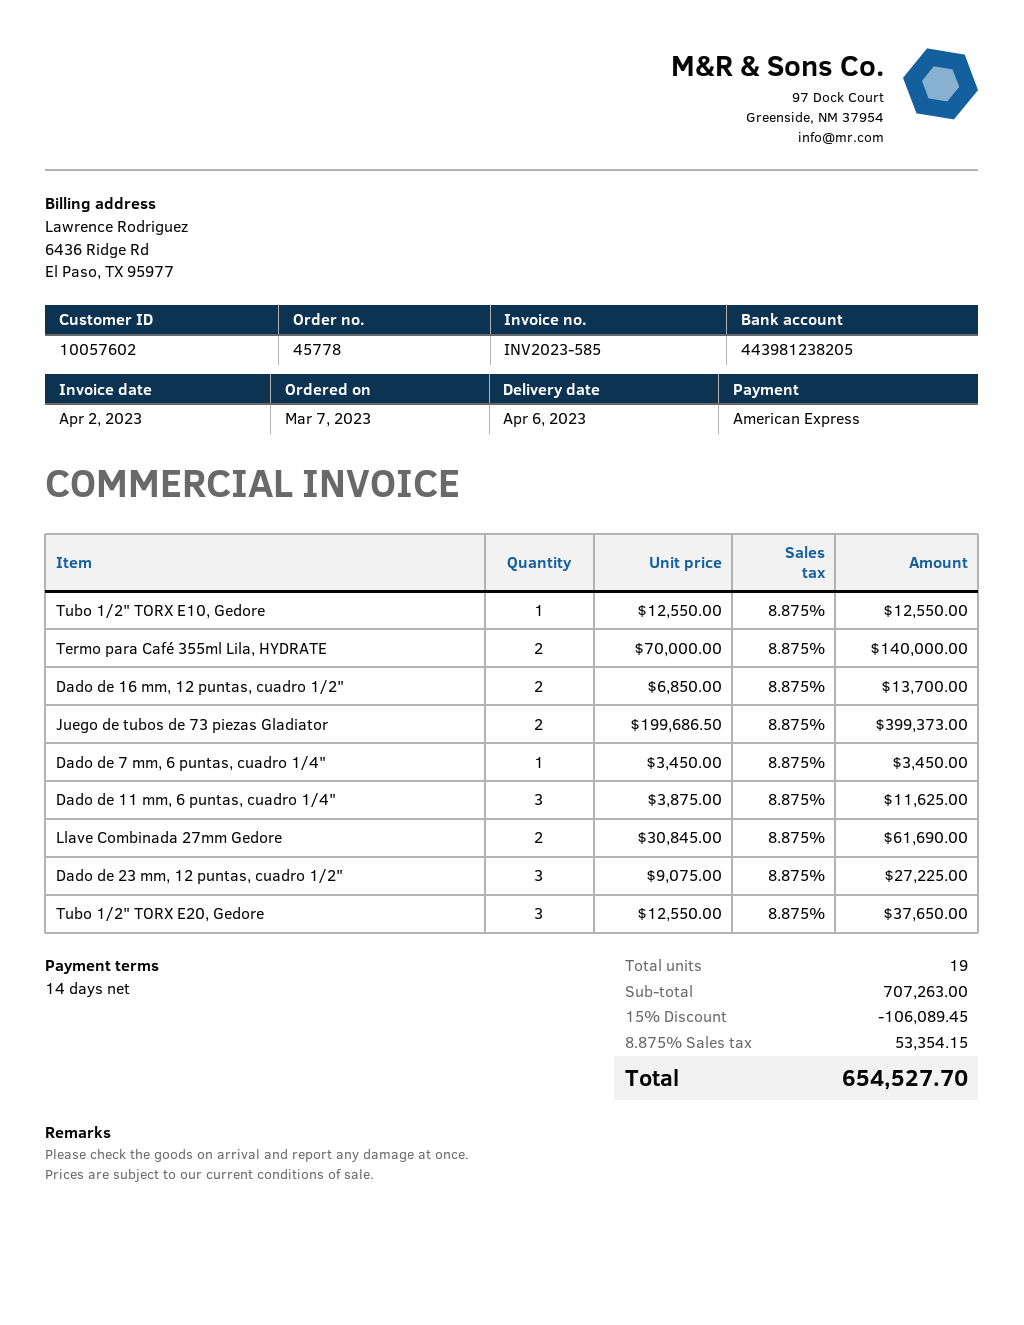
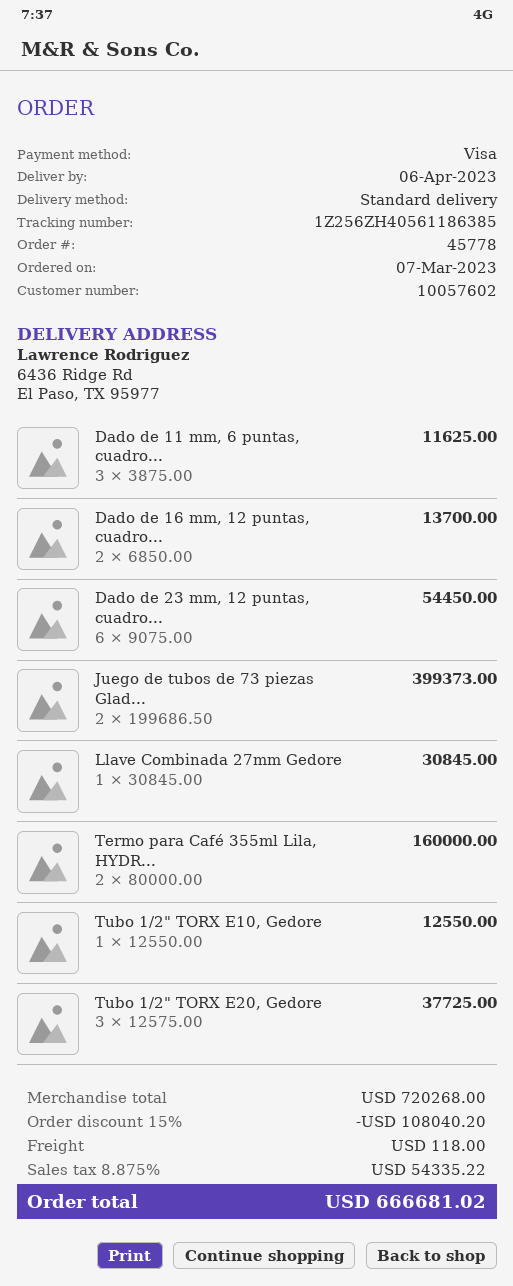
payment method: American Express -> Visa
Termo para Café 355ml Lila, HYDRATE: 2 x 70000.00 = 140000.00 -> 2 x 80000.00 = 160000.00
Dado de 7 mm, 6 puntas, cuadro 1/4": 1 x 3450.00 = 3450.00 -> none
Llave Combinada 27mm Gedore: 2 x 30845.00 = 61690.00 -> 1 x 30845.00 = 30845.00
Dado de 23 mm, 12 puntas, cuadro 1/2": 3 x 9075.00 = 27225.00 -> 6 x 9075.00 = 54450.00
Tubo 1/2" TORX E20, Gedore: 3 x 12550.00 = 37650.00 -> 3 x 12575.00 = 37725.00
subtotal: 707263.00 -> 720268.00
discount: 15% = 106089.45 -> 15% = 108040.20
shipping: none -> 118.00
tax: 8.875% = 53354.15 -> 8.875% = 54335.22
total: 654527.70 -> 666681.02

